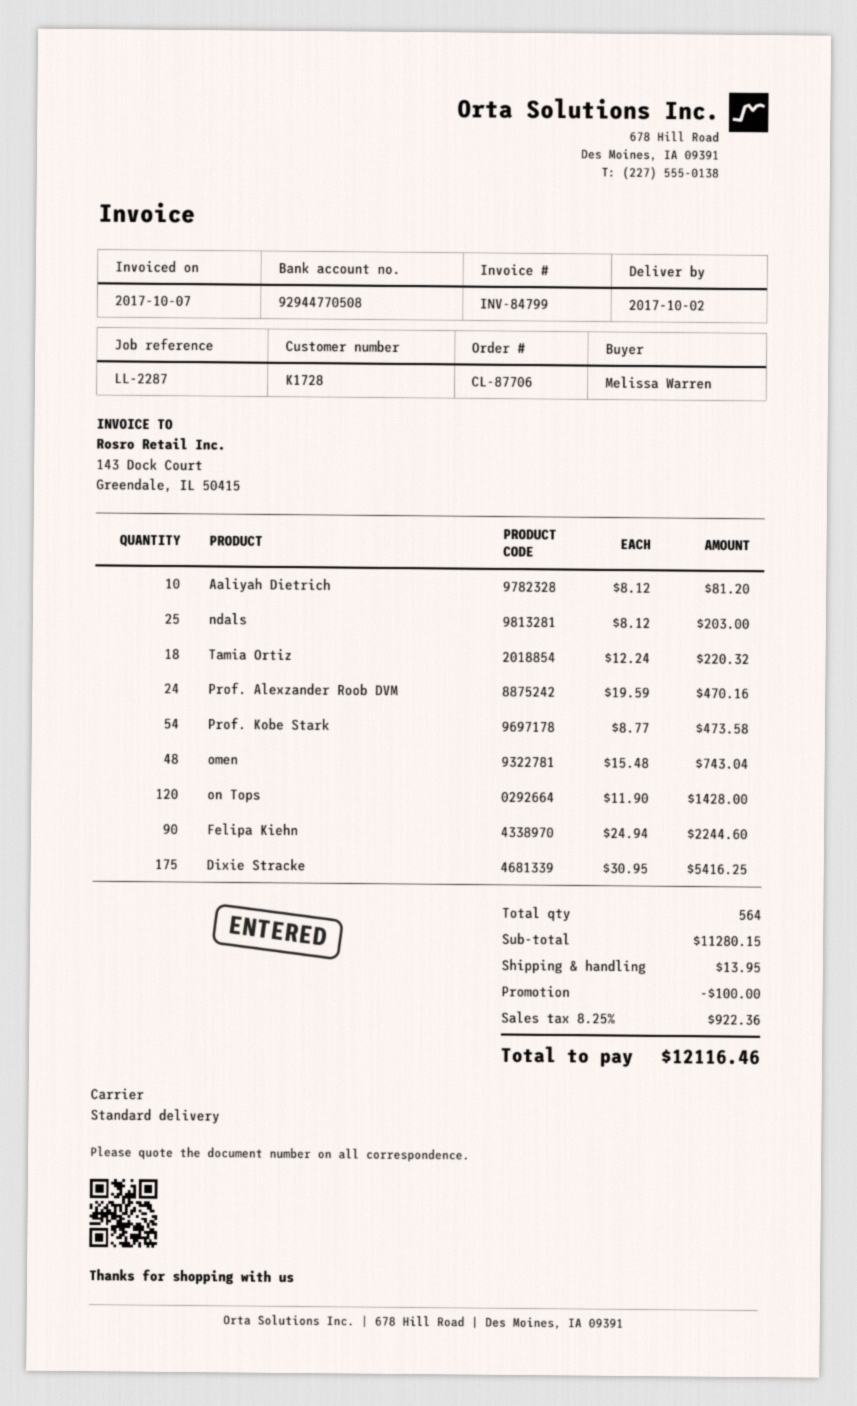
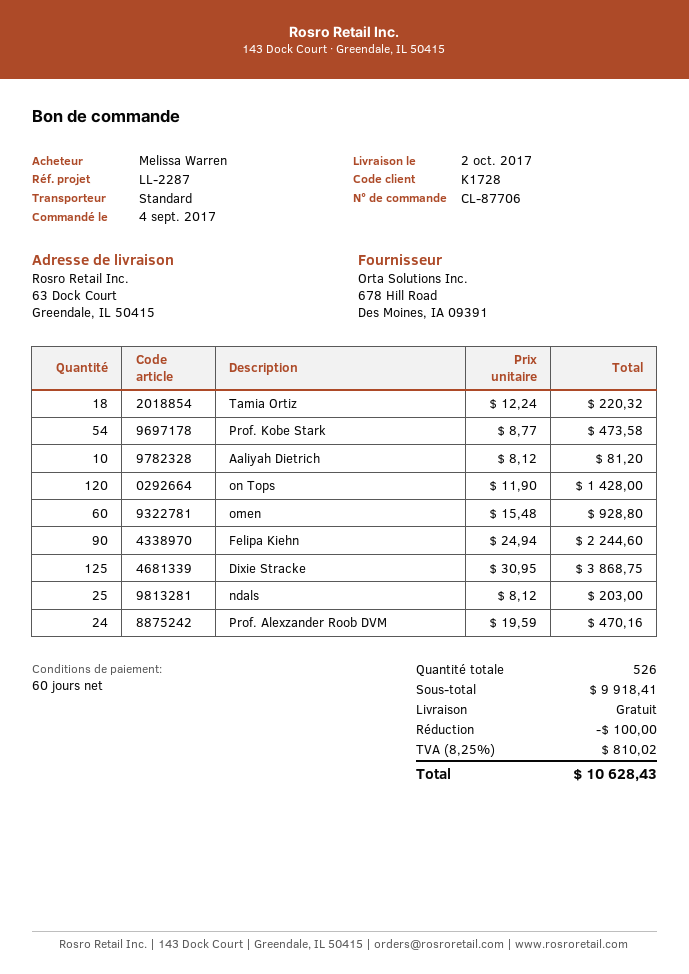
omen: 48 x 15.48 = 743.04 -> 60 x 15.48 = 928.80
Dixie Stracke: 175 x 30.95 = 5416.25 -> 125 x 30.95 = 3868.75
total quantity: 564 -> 526
subtotal: 11280.15 -> 9918.41
shipping: 13.95 -> 0.00
tax: 8.25% = 922.36 -> 8.25% = 810.02
total: 12116.46 -> 10628.43

